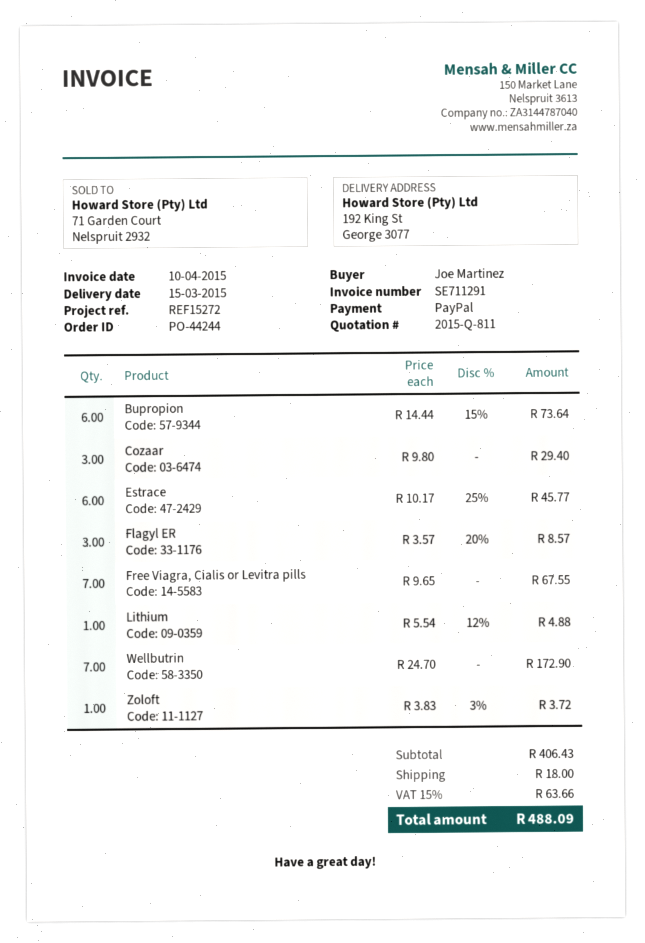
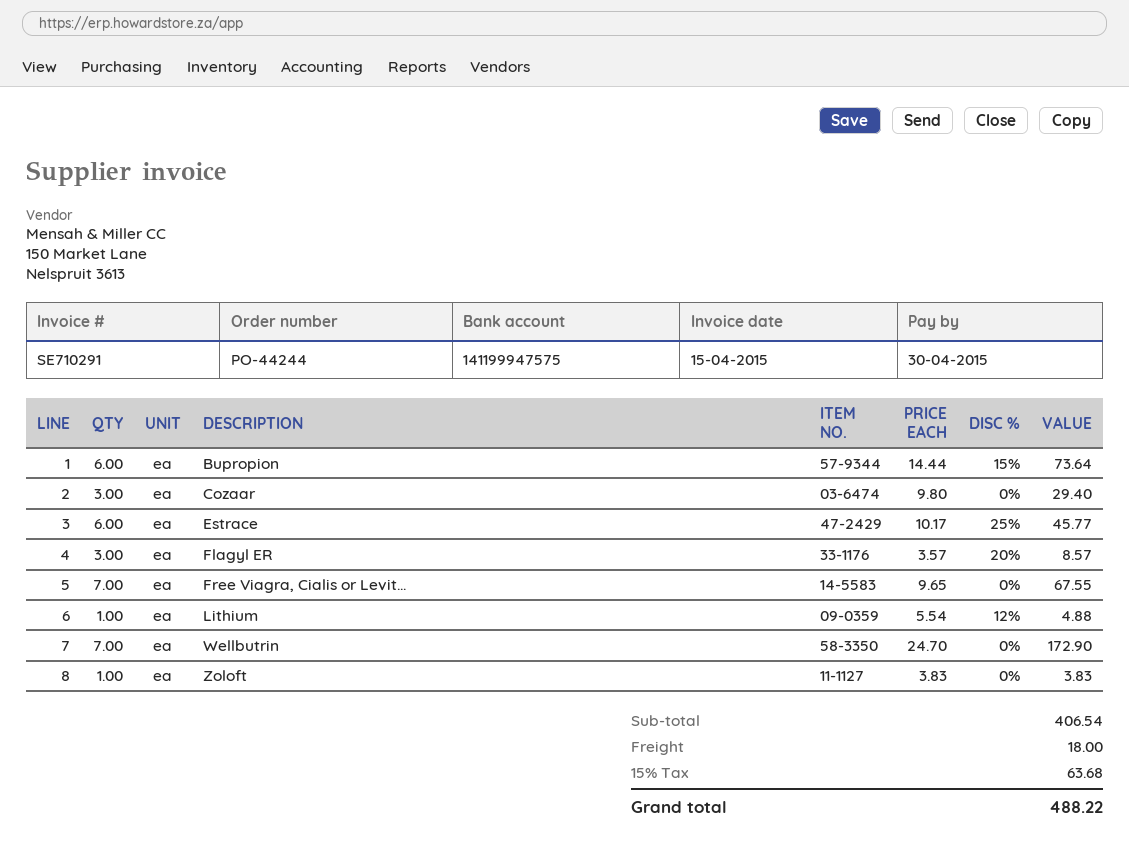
invoice number: SE711291 -> SE710291
invoice date: 2015-04-10 -> 2015-04-15
Zoloft: 1 x 3.83 - 3% = 3.72 -> 1 x 3.83 = 3.83
subtotal: 406.43 -> 406.54
tax: 15% = 63.66 -> 15% = 63.68
total: 488.09 -> 488.22

